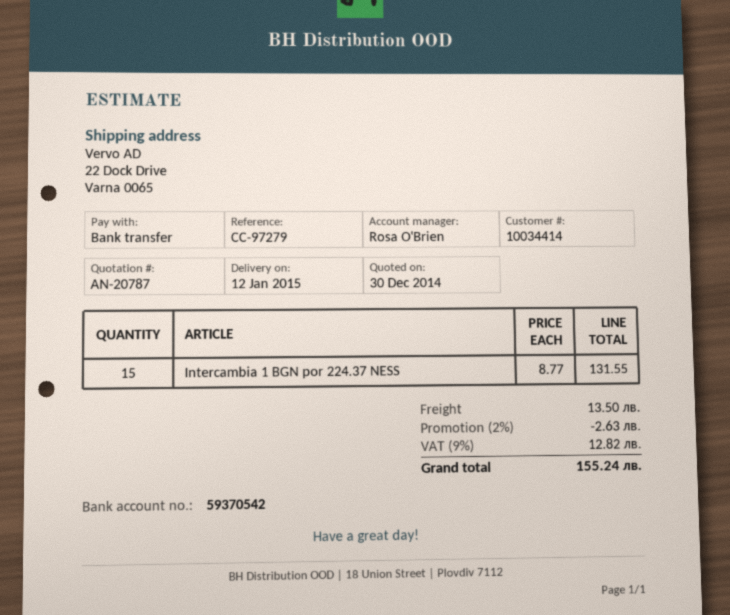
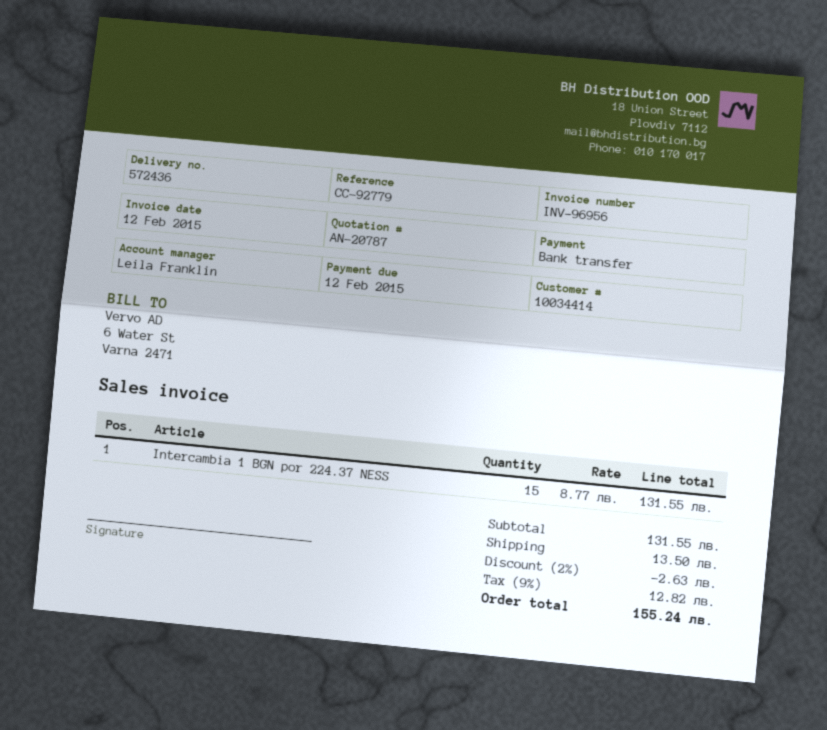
reference: CC-97279 -> CC-92779
sales rep: Rosa O'Brien -> Leila Franklin

